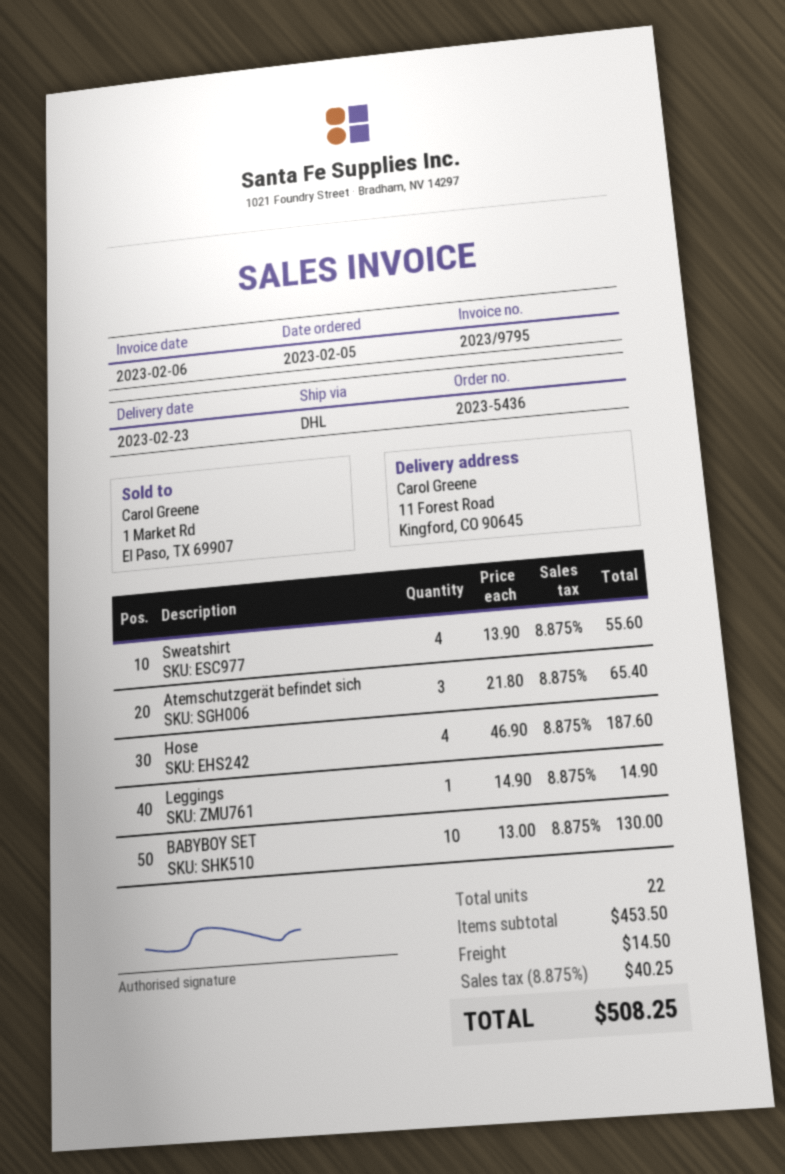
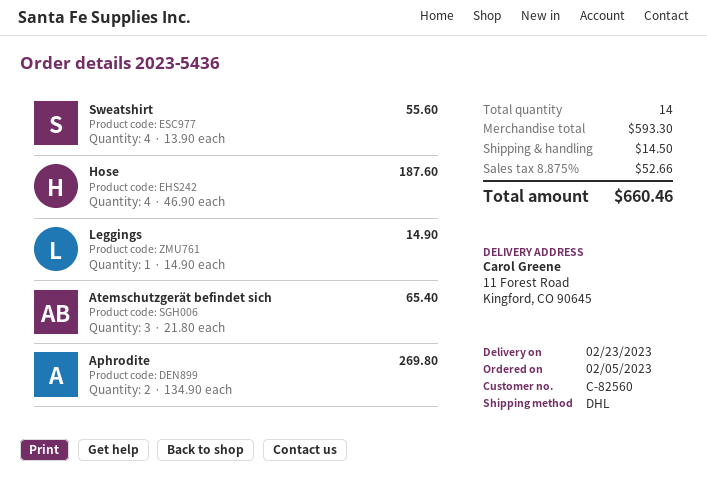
BABYBOY SET: 10 x 13.00 = 130.00 -> none
Aphrodite: none -> 2 x 134.90 = 269.80
total quantity: 22 -> 14
subtotal: 453.50 -> 593.30
tax: 8.875% = 40.25 -> 8.875% = 52.66
total: 508.25 -> 660.46

